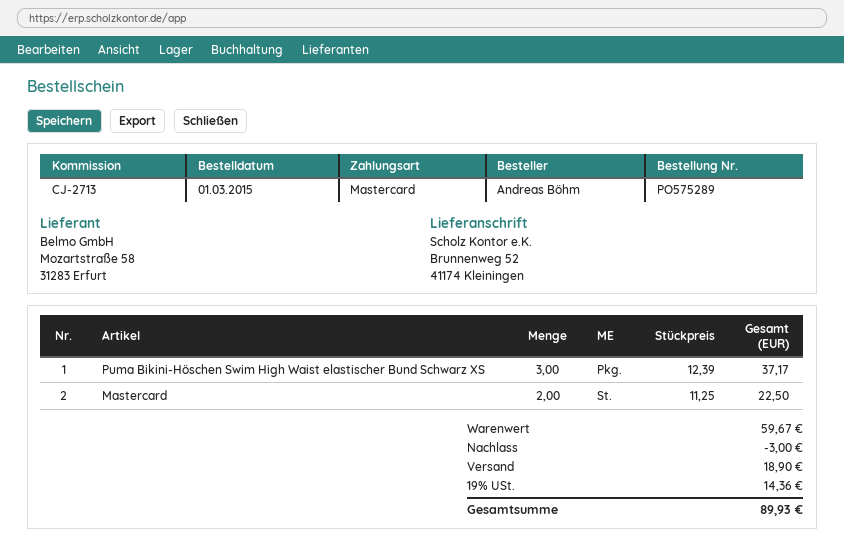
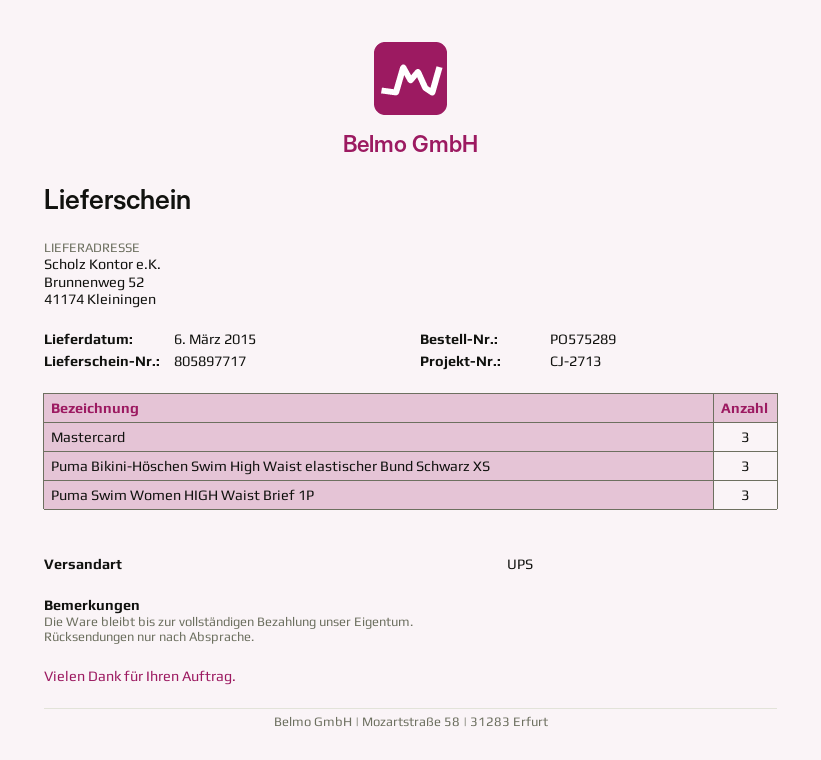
Mastercard: 2 -> 3
Puma Swim Women HIGH Waist Brief 1P: none -> 3

